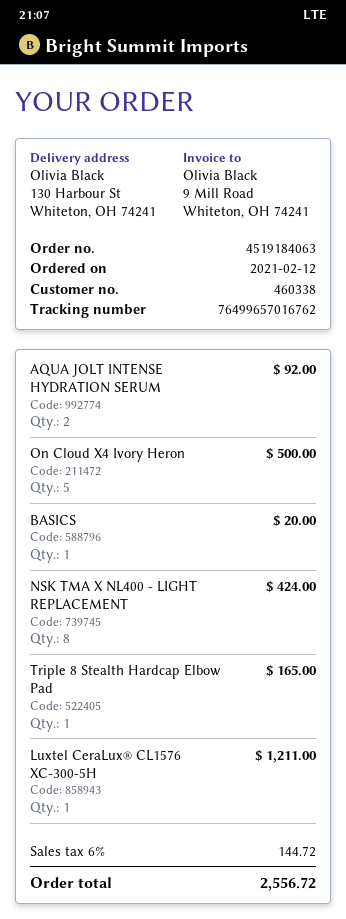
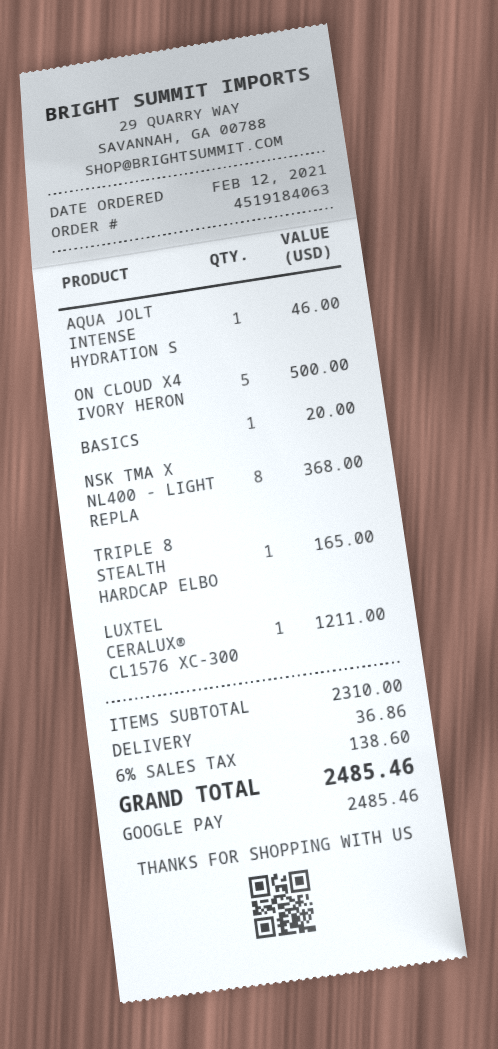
AQUA JOLT INTENSE HYDRATION SERUM: 2 for 92.00 -> 1 for 46.00
NSK TMA X NL400 - LIGHT REPLACEMENT: 8 for 424.00 -> 8 for 368.00
shipping: none -> 36.86
tax: 6% = 144.72 -> 6% = 138.60
total: 2556.72 -> 2485.46

